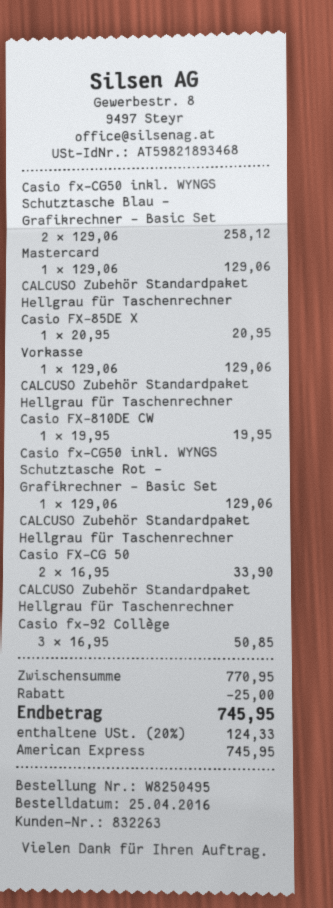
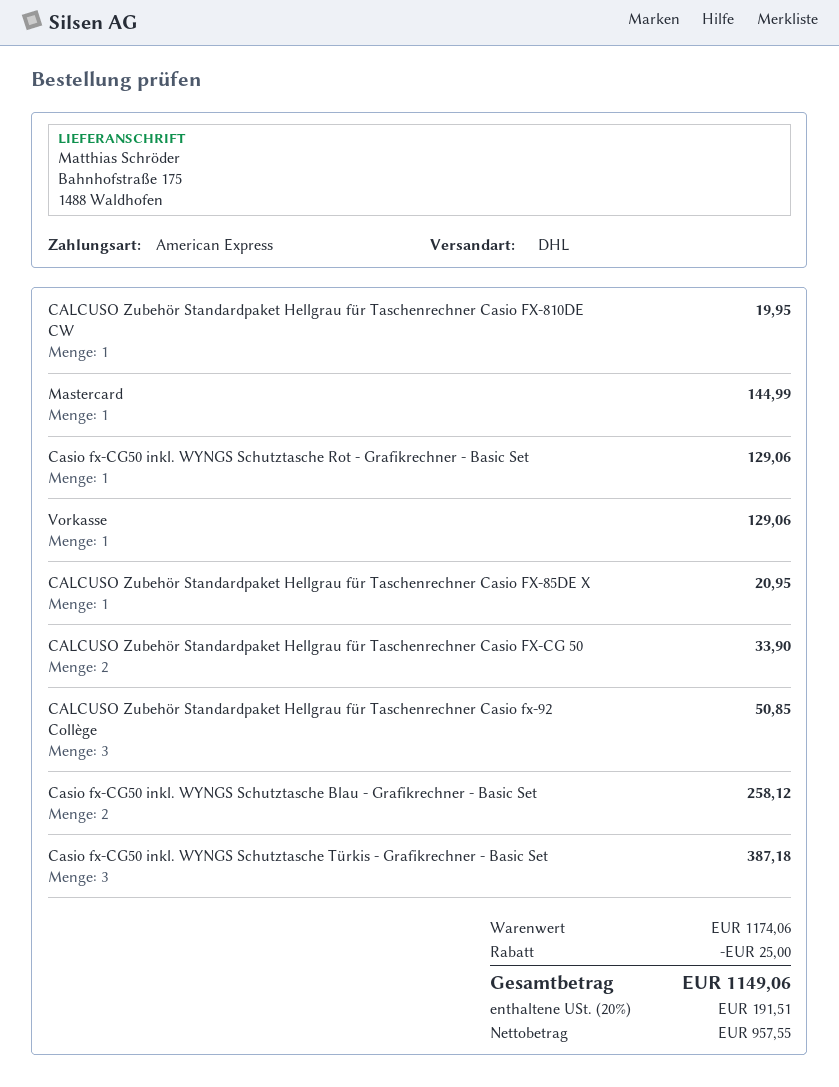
Mastercard: 1 for 129.06 -> 1 for 144.99
Casio fx-CG50 inkl. WYNGS Schutztasche Türkis - Grafikrechner - Basic Set: none -> 3 for 387.18
subtotal: 770.95 -> 1174.06
tax: 20% = 124.33 -> 20% = 191.51
total: 745.95 -> 1149.06

